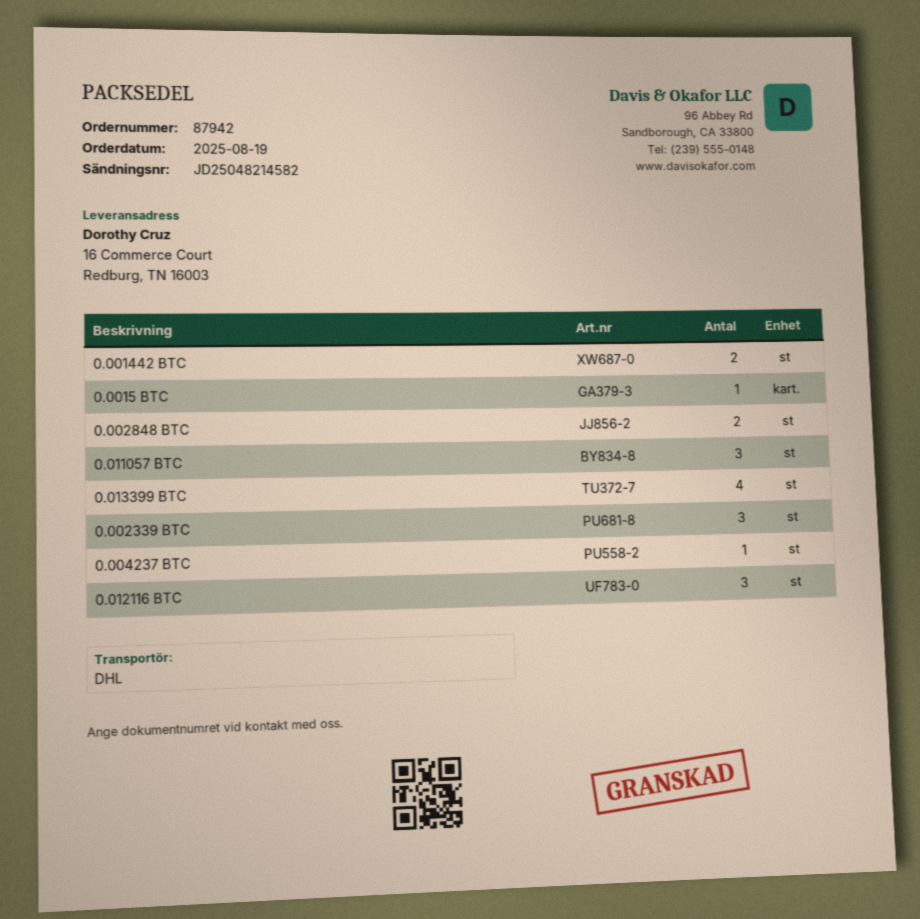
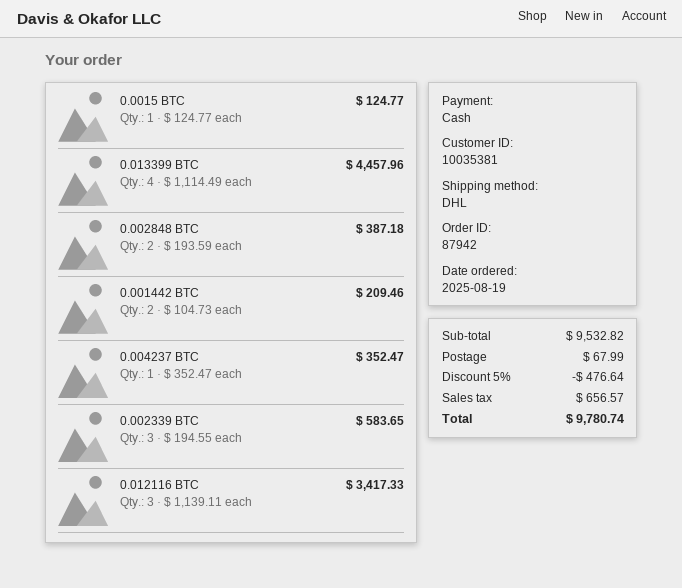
0.011057 BTC: 3 -> none

